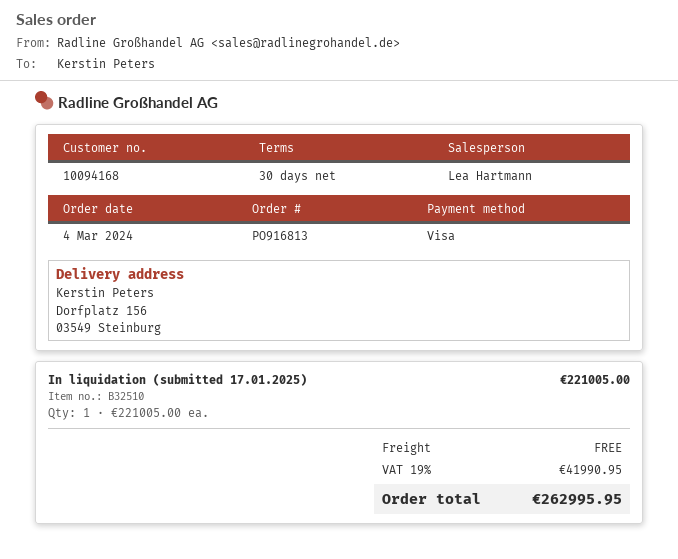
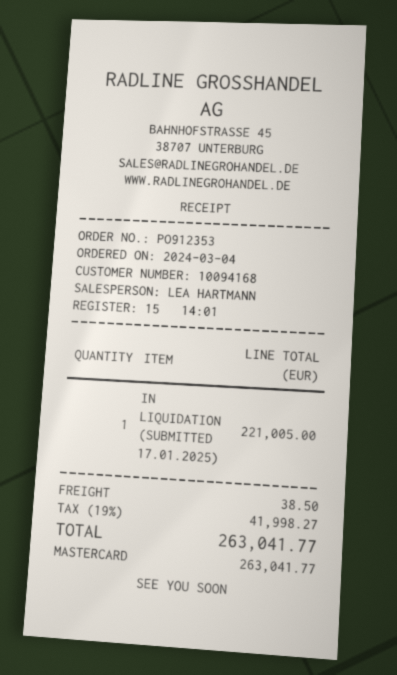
order number: PO916813 -> PO912353
payment method: Visa -> Mastercard
shipping: 0.00 -> 38.50
tax: 19% = 41990.95 -> 19% = 41998.27
total: 262995.95 -> 263041.77

